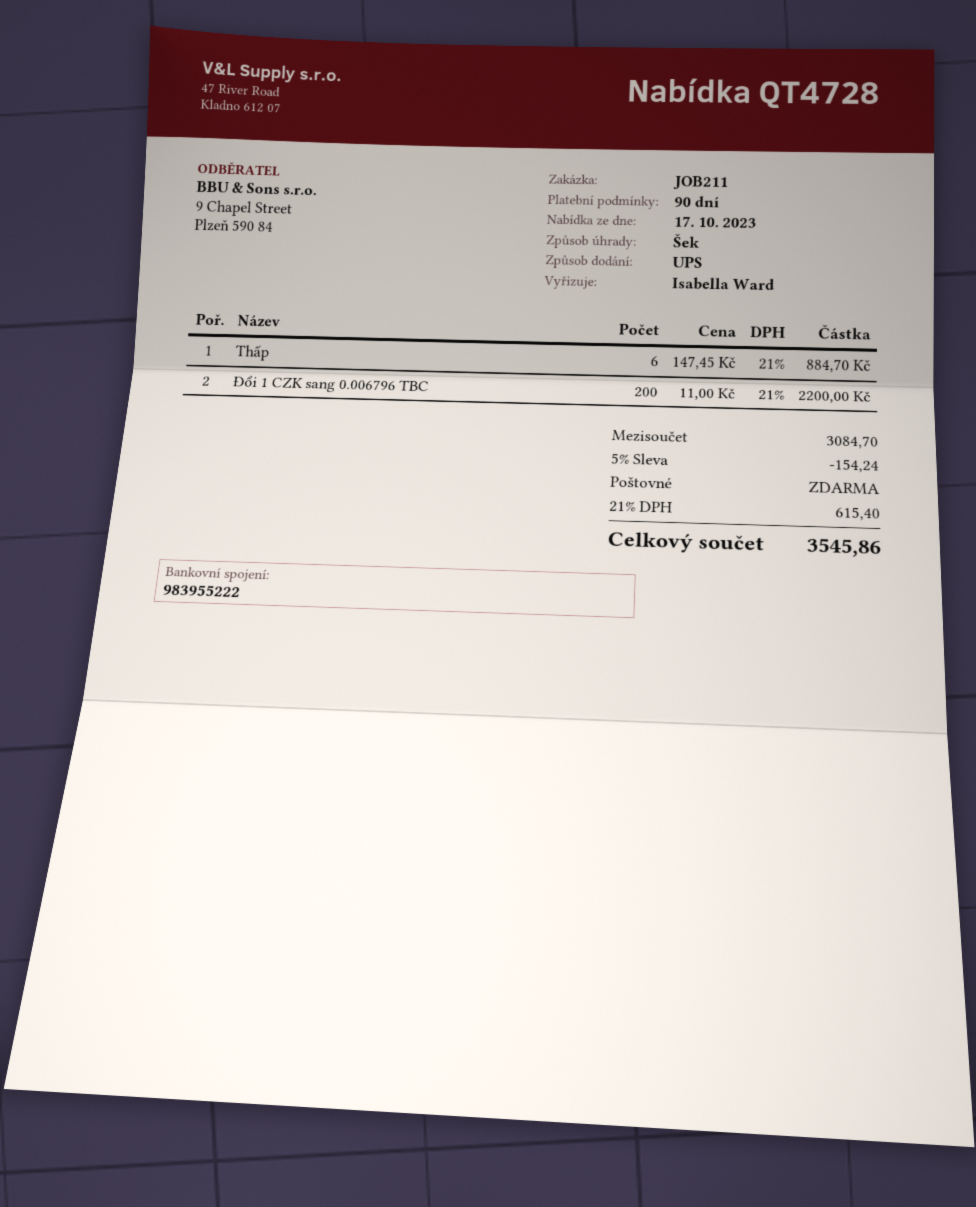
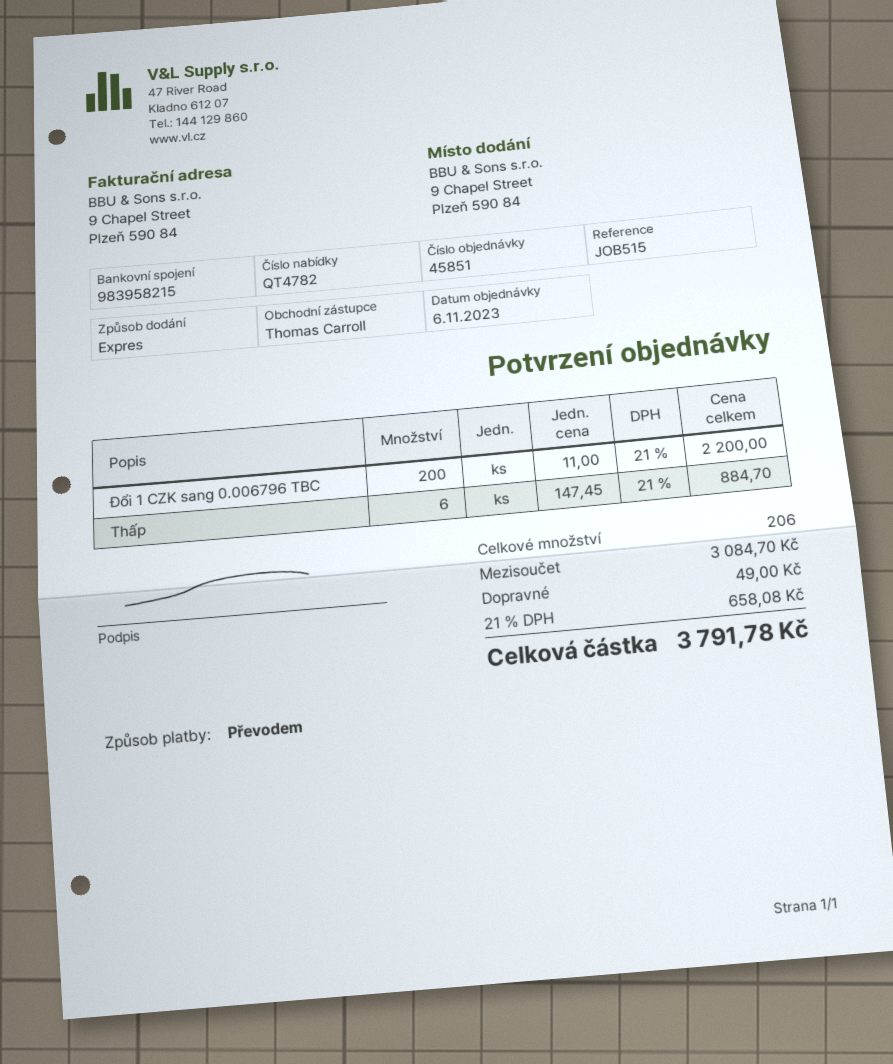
quote number: QT4728 -> QT4782
reference: JOB211 -> JOB515
sales rep: Isabella Ward -> Thomas Carroll
payment method: cheque -> bank transfer
bank account: 983955222 -> 983958215
shipping method: UPS -> express
discount: 5% = 154.24 -> none
shipping: 0.00 -> 49.00
tax: 21% = 615.40 -> 21% = 658.08
total: 3545.86 -> 3791.78

